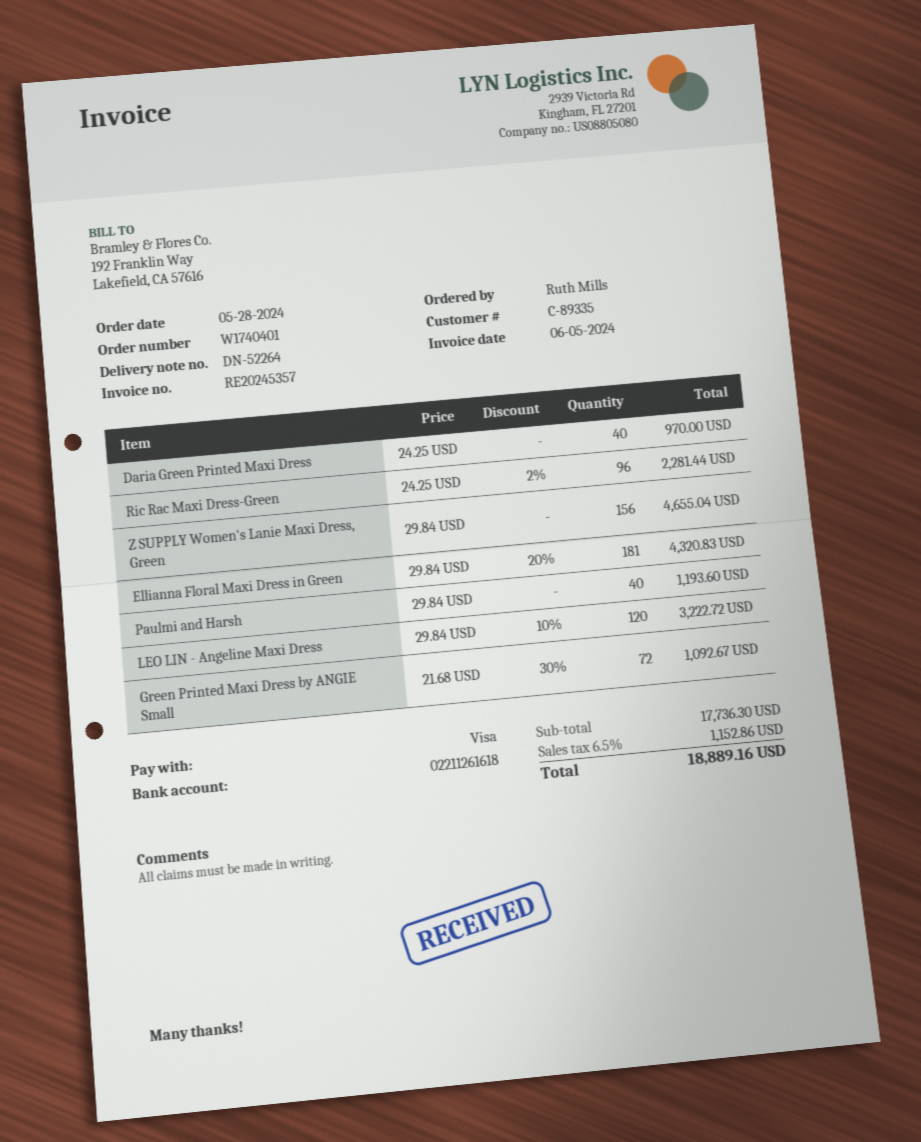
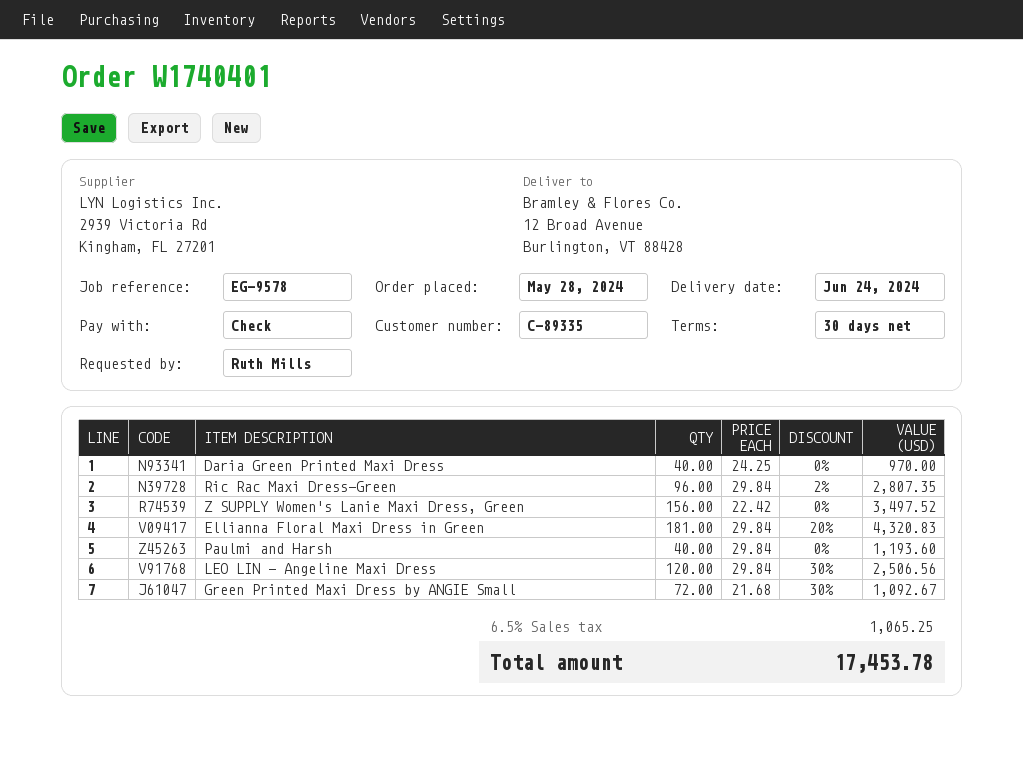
payment method: Visa -> cheque
Ric Rac Maxi Dress-Green: 96 x 24.25 - 2% = 2281.44 -> 96 x 29.84 - 2% = 2807.35
Z SUPPLY Women's Lanie Maxi Dress, Green: 156 x 29.84 = 4655.04 -> 156 x 22.42 = 3497.52
LEO LIN - Angeline Maxi Dress: 120 x 29.84 - 10% = 3222.72 -> 120 x 29.84 - 30% = 2506.56
tax: 6.5% = 1152.86 -> 6.5% = 1065.25
total: 18889.16 -> 17453.78

